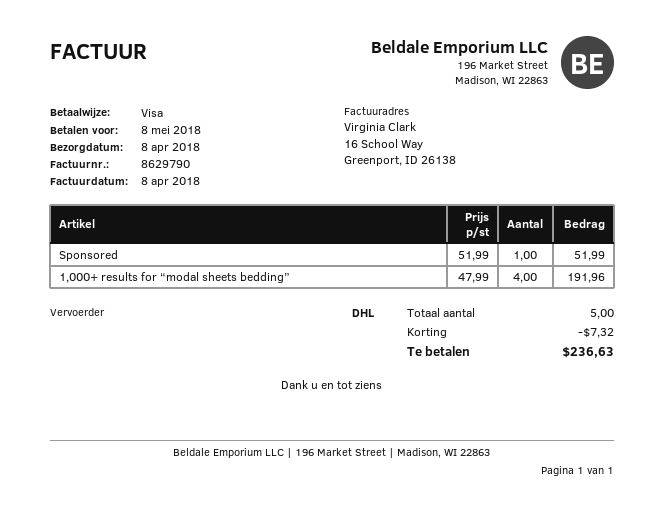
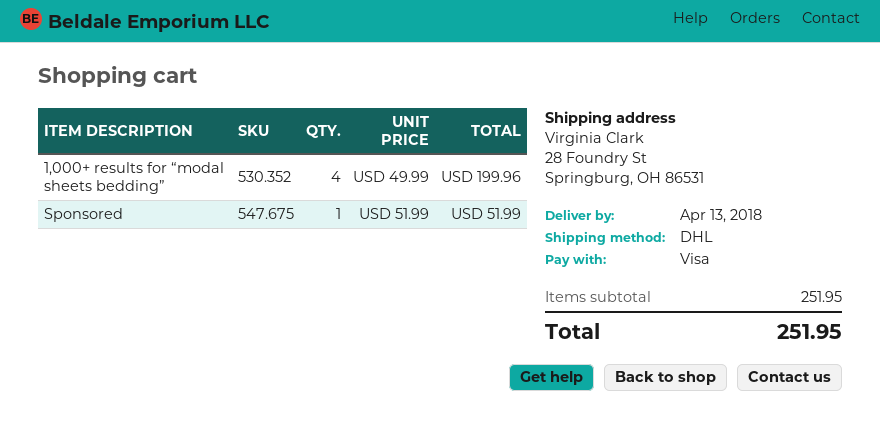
delivery date: 2018-04-08 -> 2018-04-13
1,000+ results for “modal sheets bedding”: 4 x 47.99 = 191.96 -> 4 x 49.99 = 199.96
discount: 7.32 -> none
total: 236.63 -> 251.95

